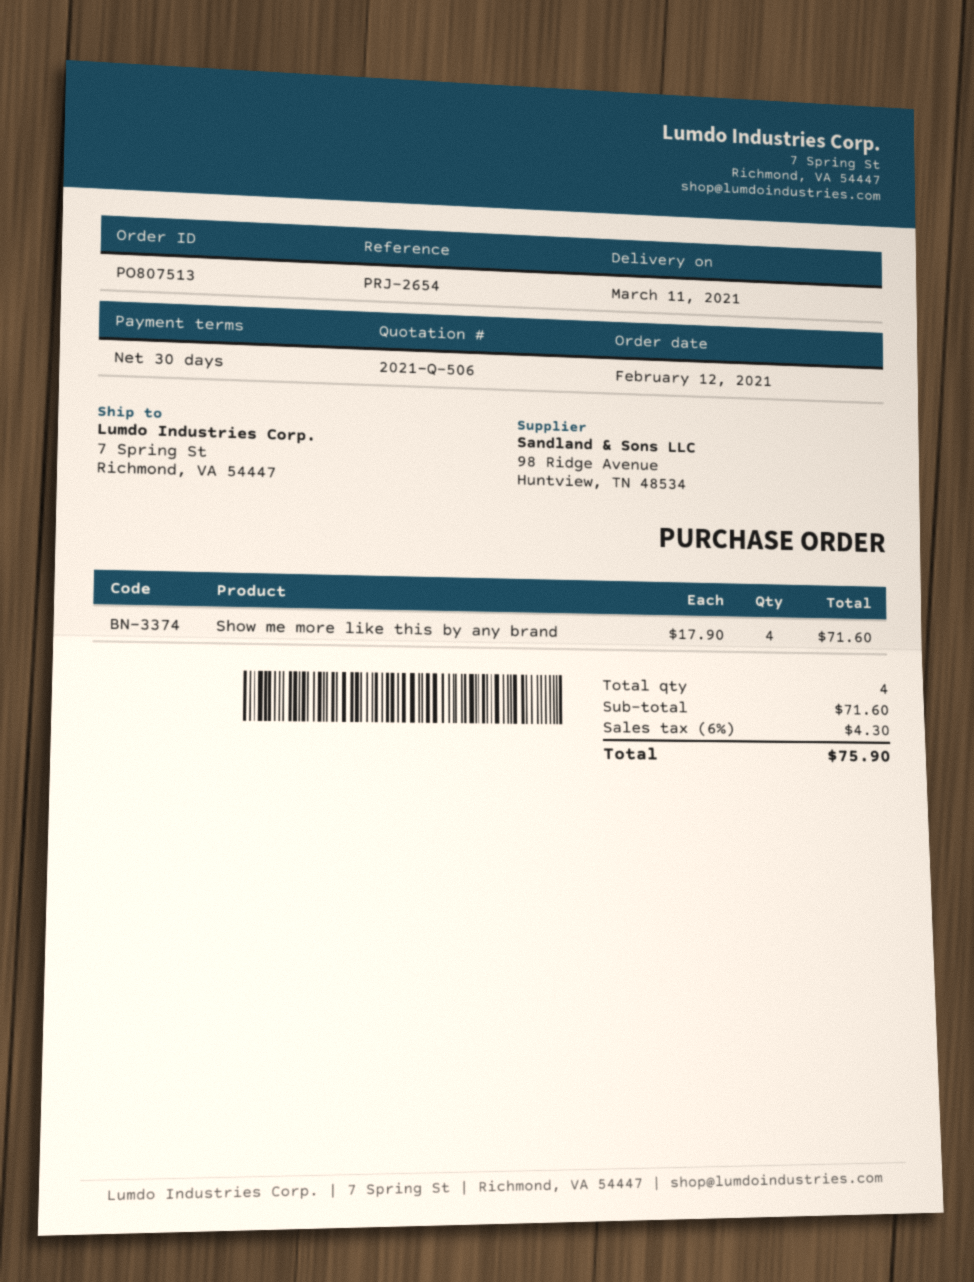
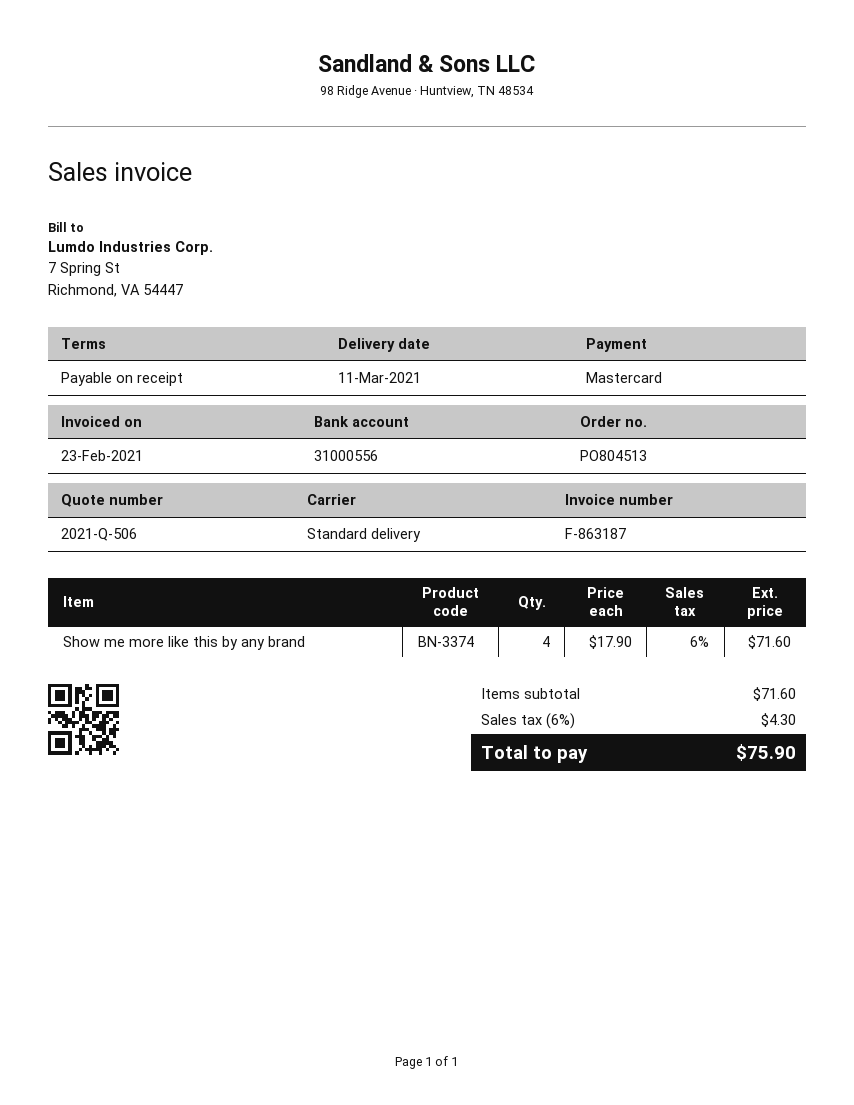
order number: PO807513 -> PO804513
payment terms: 30 days -> on receipt

